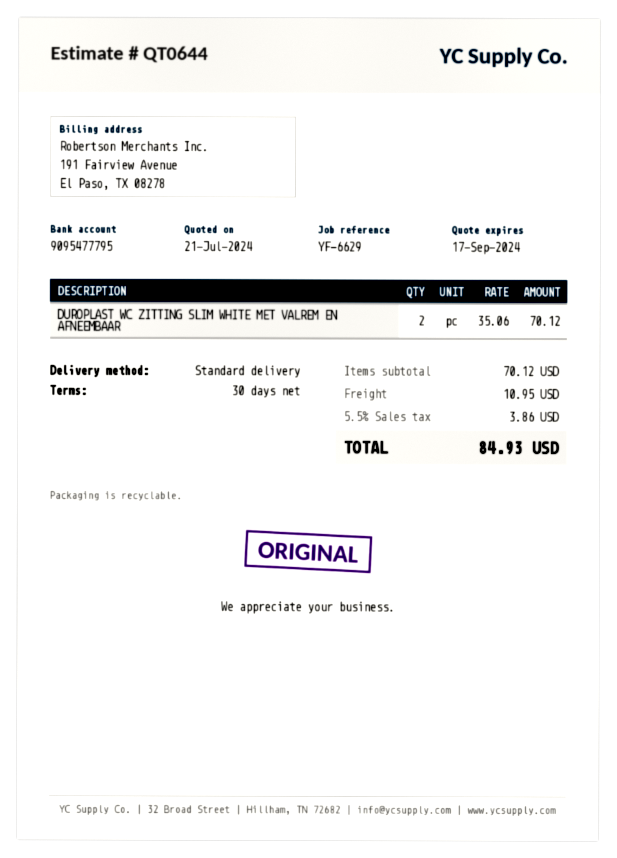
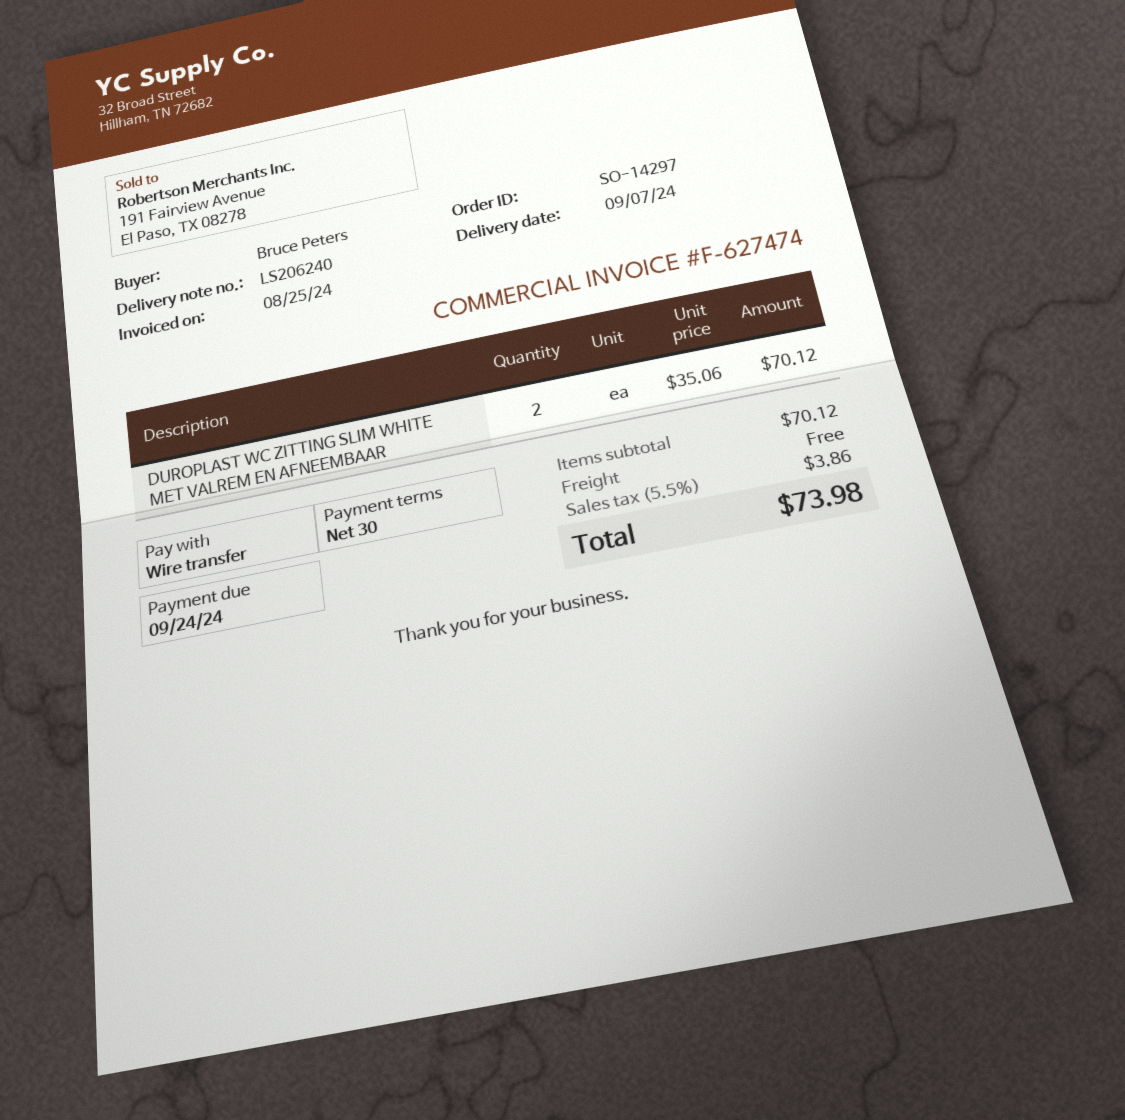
shipping: 10.95 -> 0.00
total: 84.93 -> 73.98

